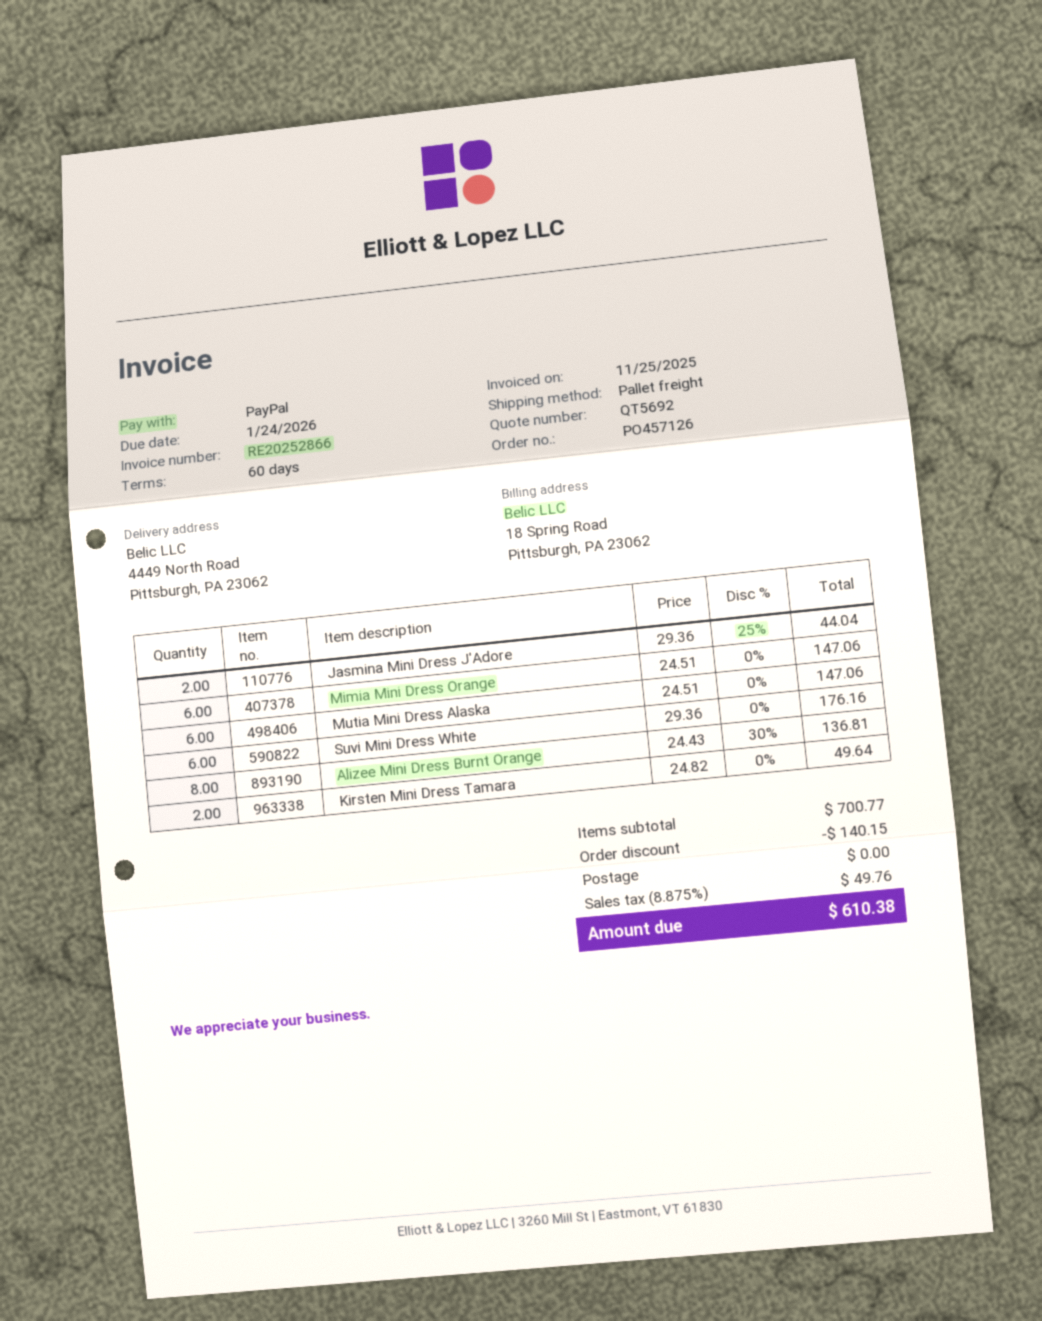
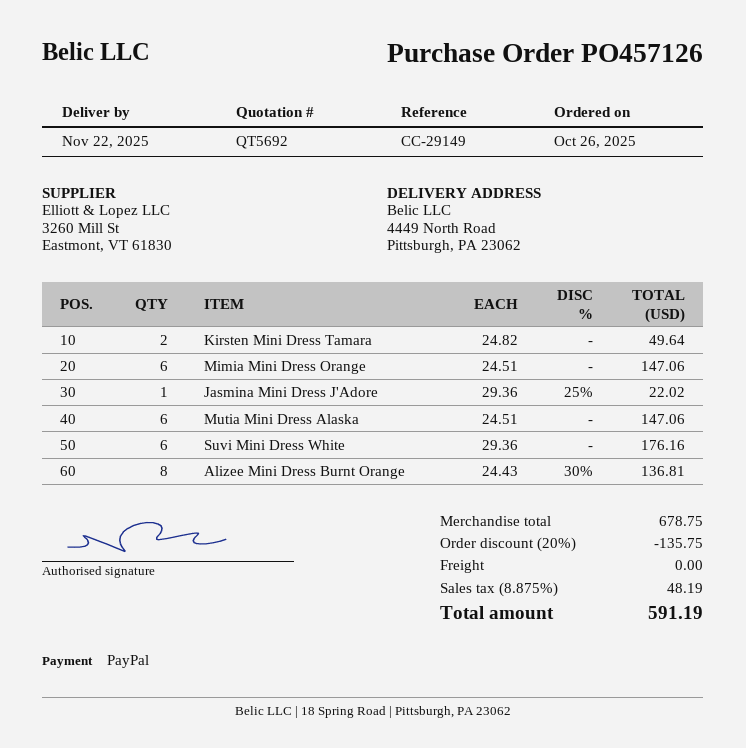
Jasmina Mini Dress J'Adore: 2 x 29.36 - 25% = 44.04 -> 1 x 29.36 - 25% = 22.02
subtotal: 700.77 -> 678.75
discount: 140.15 -> 135.75
tax: 8.875% = 49.76 -> 8.875% = 48.19
total: 610.38 -> 591.19

